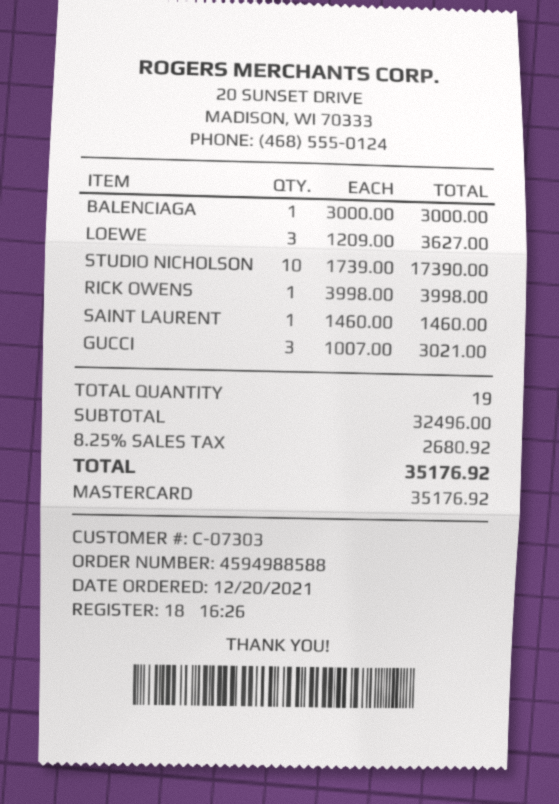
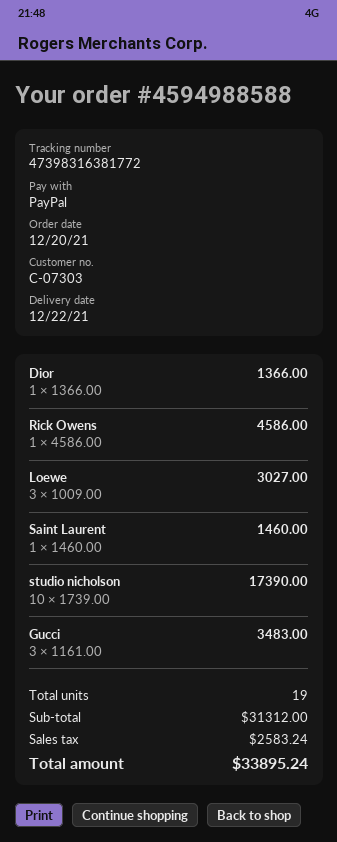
payment method: Mastercard -> PayPal
BALENCIAGA: 1 x 3000.00 = 3000.00 -> none
LOEWE: 3 x 1209.00 = 3627.00 -> 3 x 1009.00 = 3027.00
RICK OWENS: 1 x 3998.00 = 3998.00 -> 1 x 4586.00 = 4586.00
GUCCI: 3 x 1007.00 = 3021.00 -> 3 x 1161.00 = 3483.00
Dior: none -> 1 x 1366.00 = 1366.00
subtotal: 32496.00 -> 31312.00
tax: 2680.92 -> 2583.24
total: 35176.92 -> 33895.24

